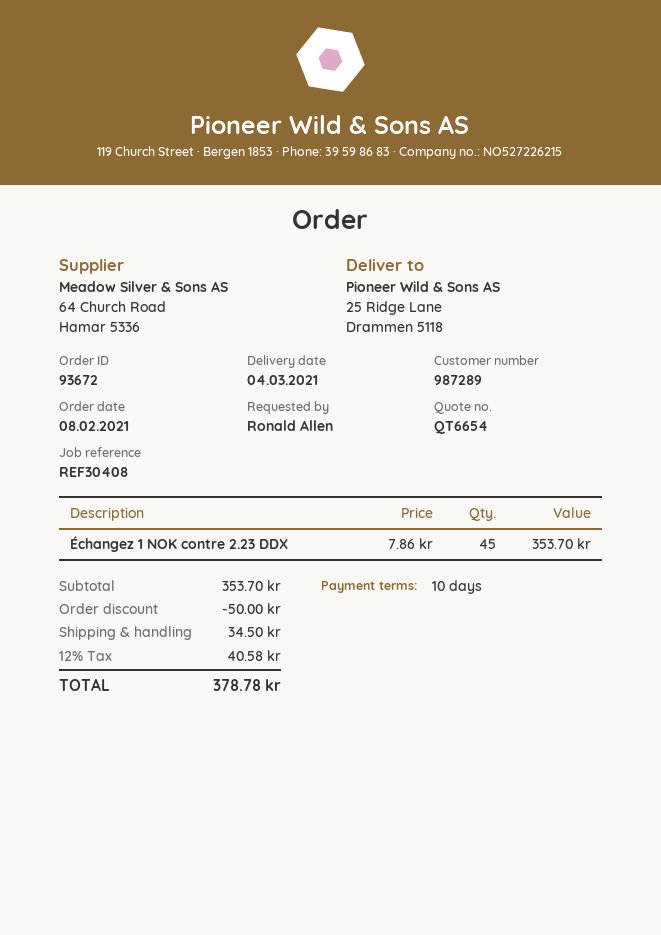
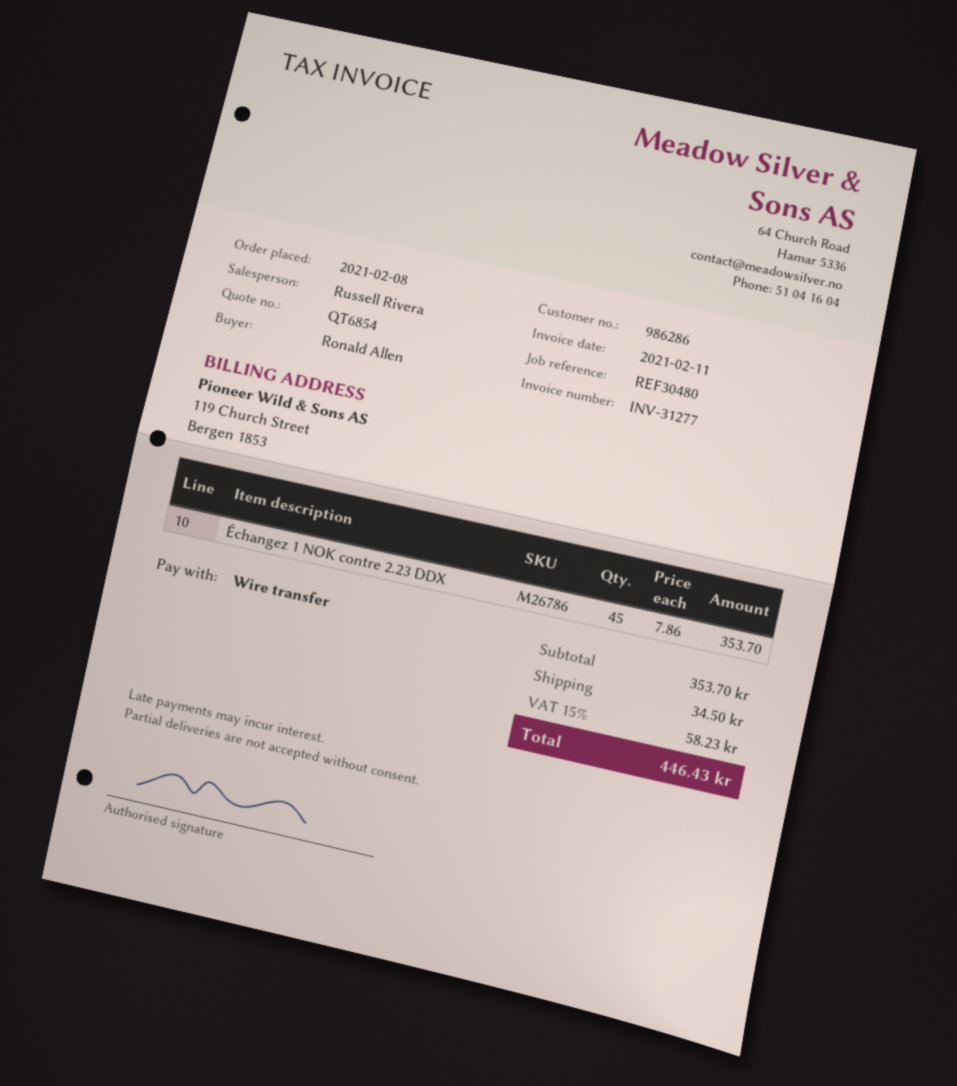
quote number: QT6654 -> QT6854
customer number: 987289 -> 986286
reference: REF30408 -> REF30480
discount: 50.00 -> none
tax: 12% = 40.58 -> 15% = 58.23
total: 378.78 -> 446.43

